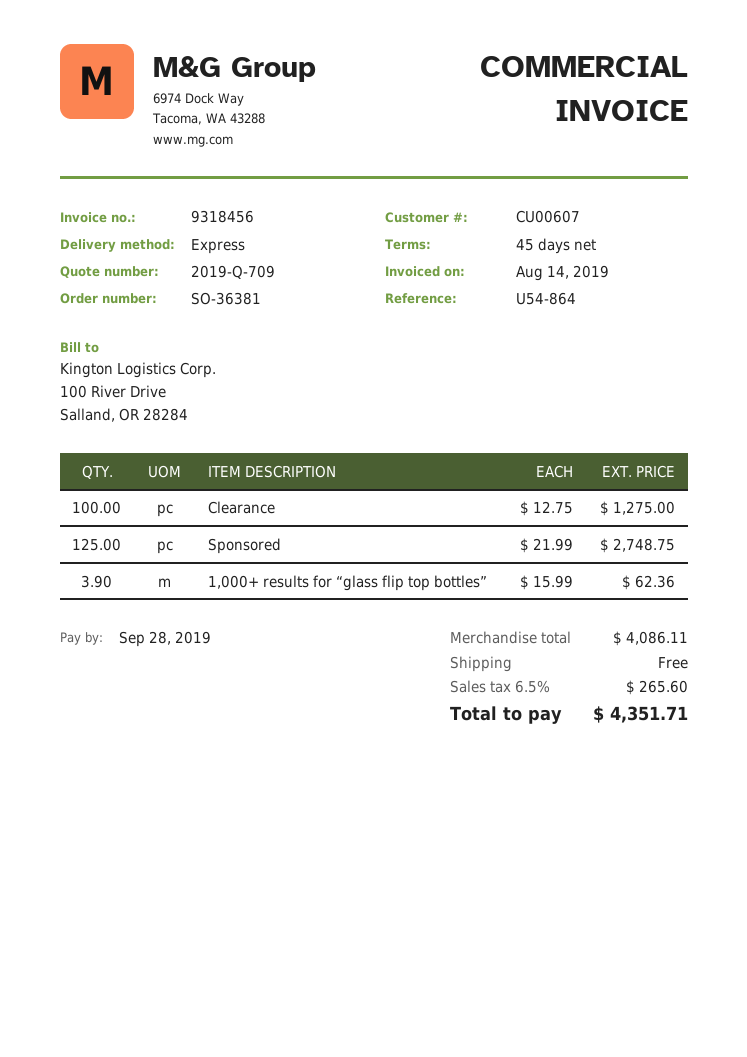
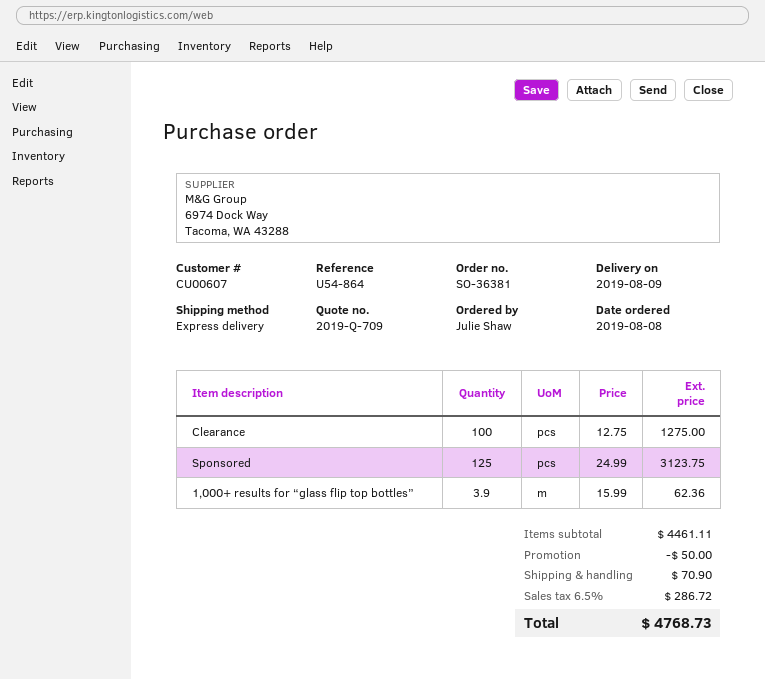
Sponsored: 125 x 21.99 = 2748.75 -> 125 x 24.99 = 3123.75
subtotal: 4086.11 -> 4461.11
discount: none -> 50.00
shipping: 0.00 -> 70.90
tax: 6.5% = 265.60 -> 6.5% = 286.72
total: 4351.71 -> 4768.73

